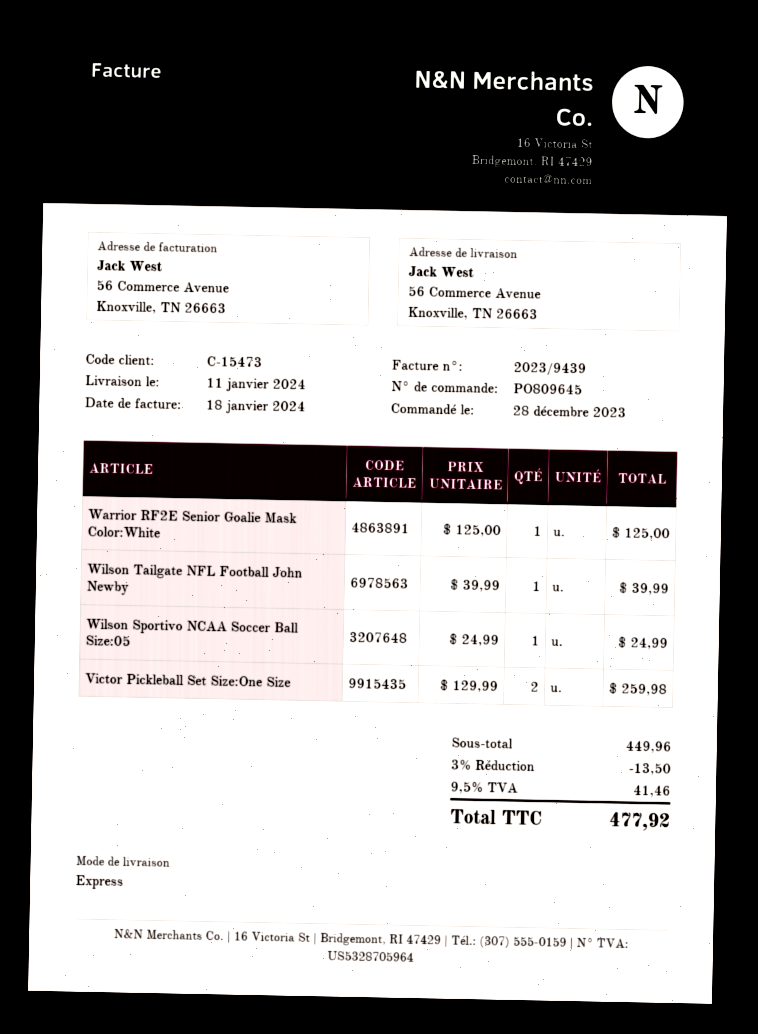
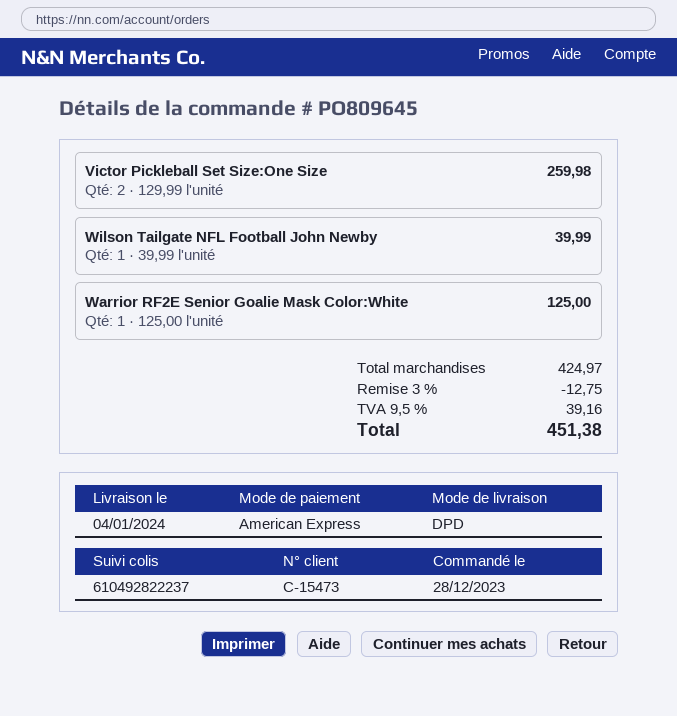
delivery date: 2024-01-11 -> 2024-01-04
shipping method: express -> DPD
Wilson Sportivo NCAA Soccer Ball Size:05: 1 x 24.99 = 24.99 -> none
subtotal: 449.96 -> 424.97
discount: 3% = 13.50 -> 3% = 12.75
tax: 9.5% = 41.46 -> 9.5% = 39.16
total: 477.92 -> 451.38

